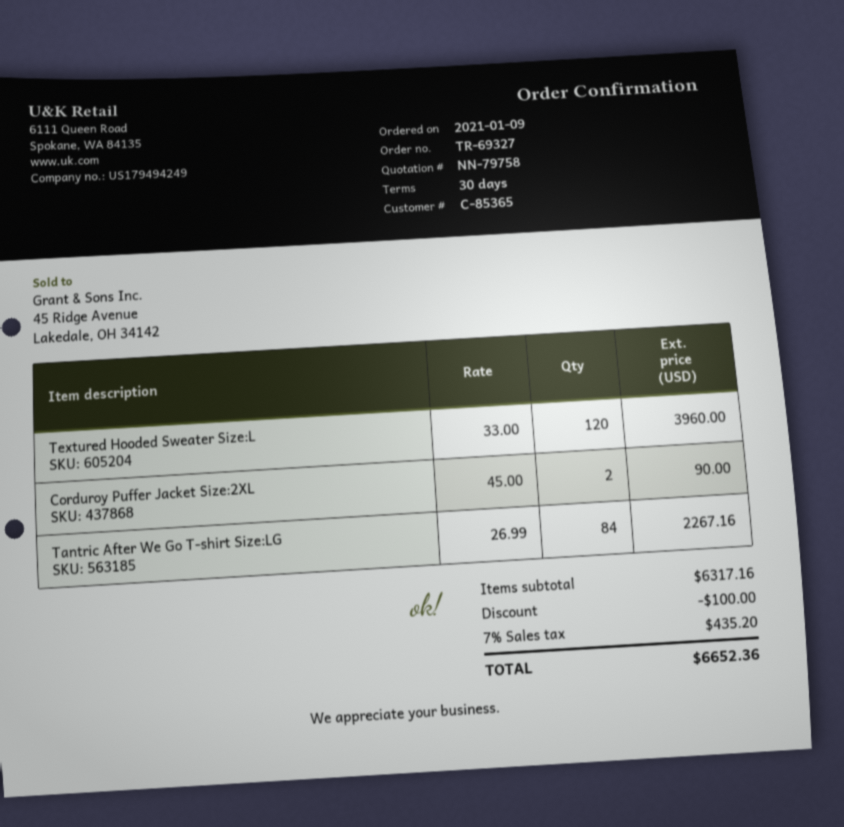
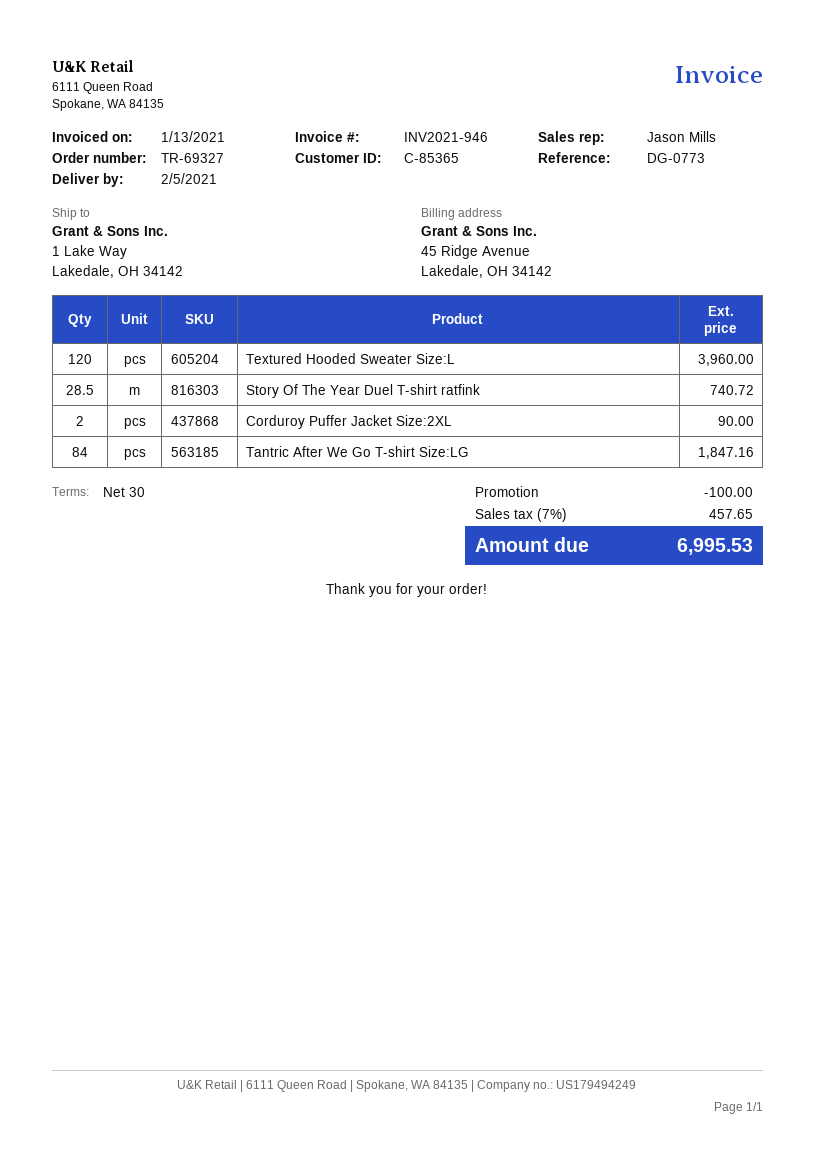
Tantric After We Go T-shirt Size:LG: 84 for 2267.16 -> 84 for 1847.16
Story Of The Year Duel T-shirt ratfink: none -> 28.5 for 740.72
tax: 7% = 435.20 -> 7% = 457.65
total: 6652.36 -> 6995.53

